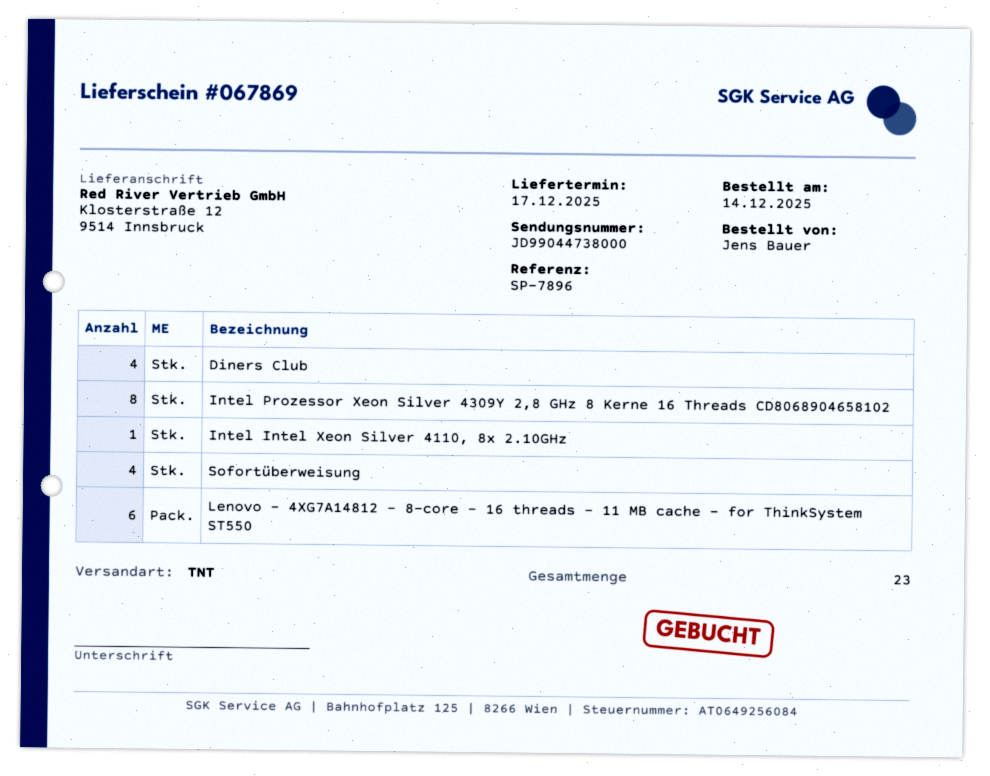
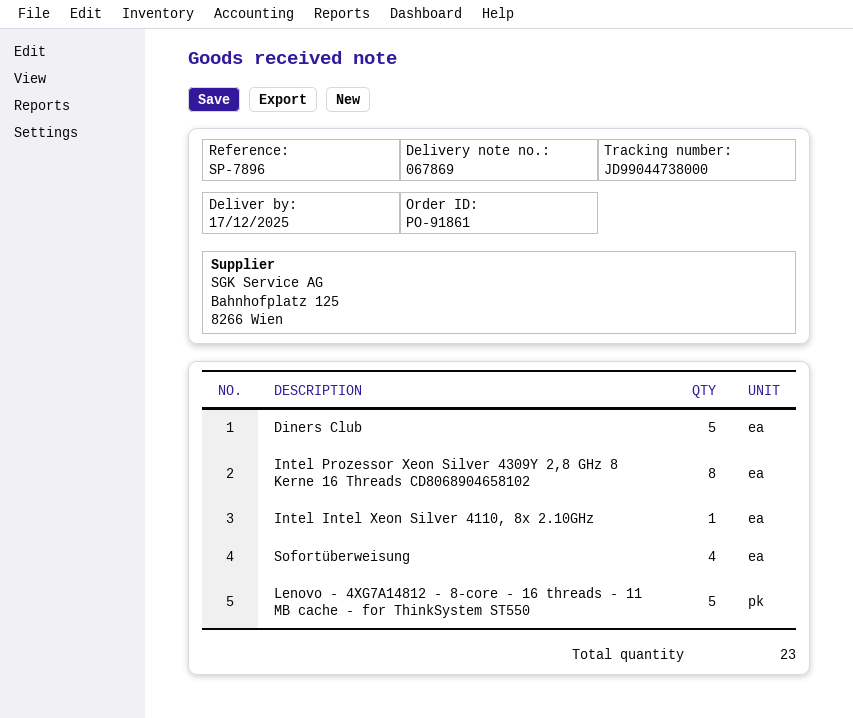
Diners Club: 4 -> 5
Lenovo - 4XG7A14812 - 8-core - 16 threads - 11 MB cache - for ThinkSystem ST550: 6 -> 5

